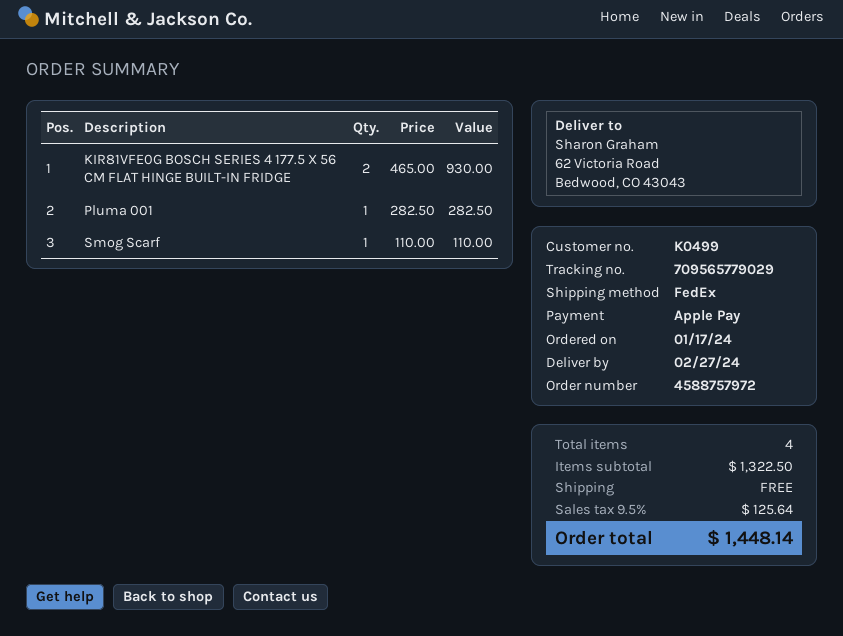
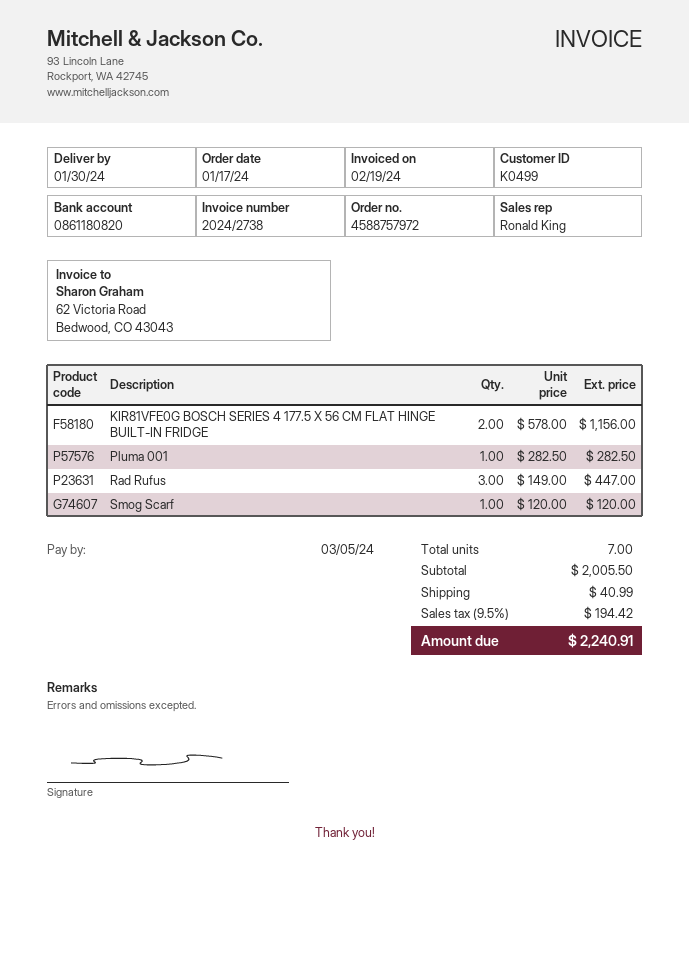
delivery date: 2024-02-27 -> 2024-01-30
KIR81VFE0G BOSCH SERIES 4 177.5 X 56 CM FLAT HINGE BUILT-IN FRIDGE: 2 x 465.00 = 930.00 -> 2 x 578.00 = 1156.00
Smog Scarf: 1 x 110.00 = 110.00 -> 1 x 120.00 = 120.00
Rad Rufus: none -> 3 x 149.00 = 447.00
total quantity: 4 -> 7
subtotal: 1322.50 -> 2005.50
shipping: 0.00 -> 40.99
tax: 9.5% = 125.64 -> 9.5% = 194.42
total: 1448.14 -> 2240.91

